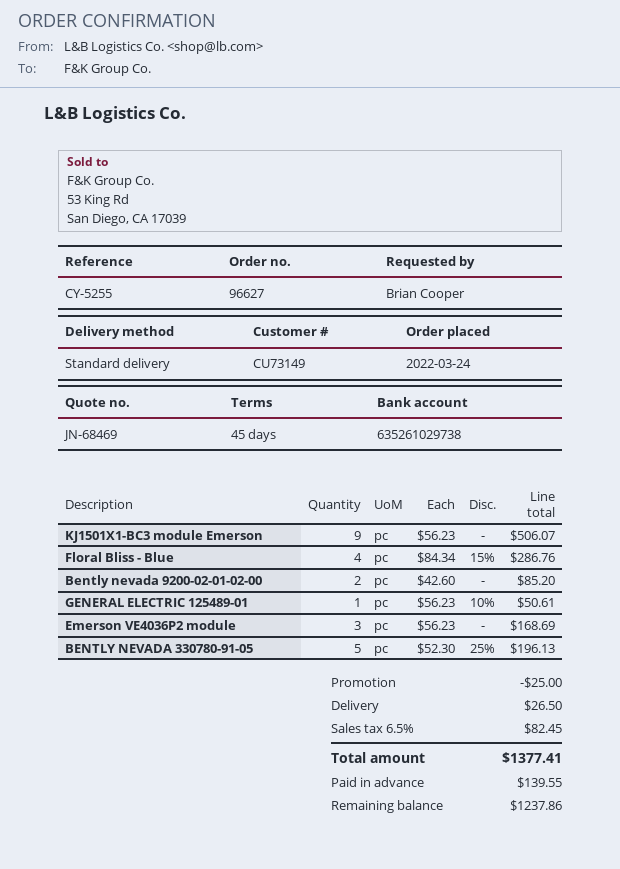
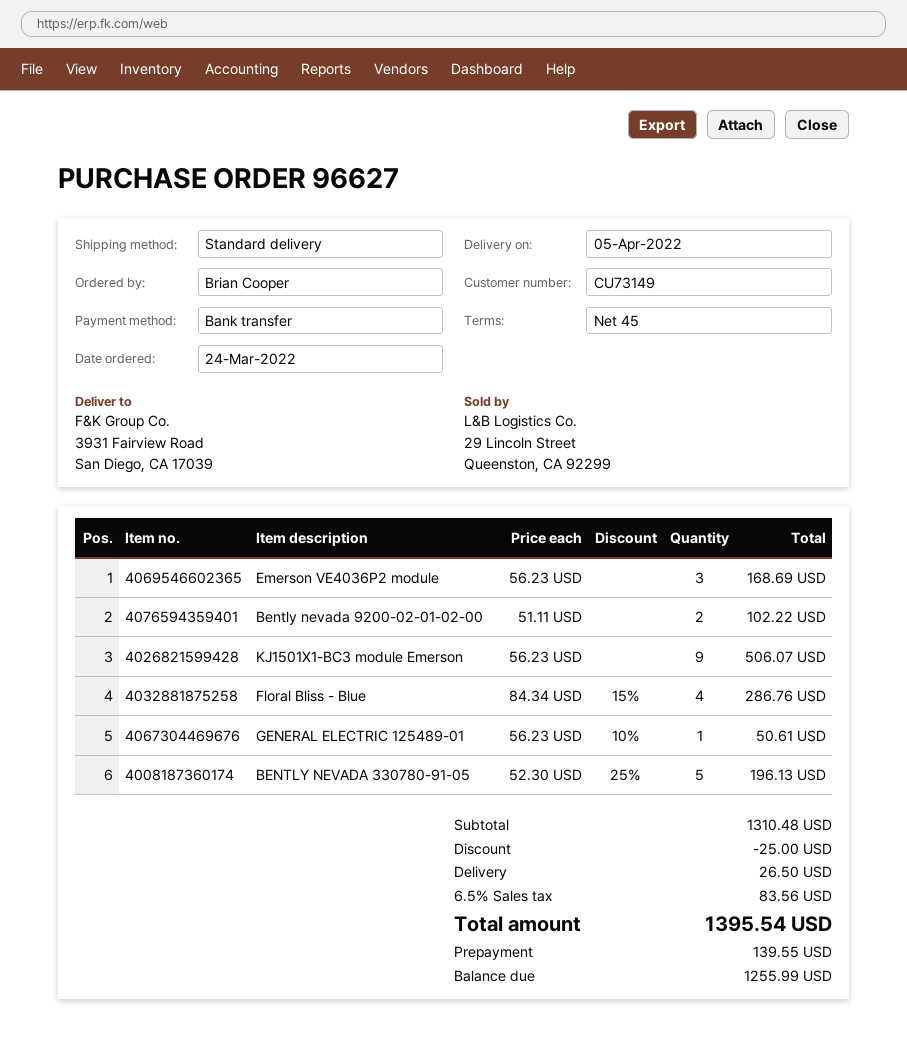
Bently nevada 9200-02-01-02-00: 2 x 42.60 = 85.20 -> 2 x 51.11 = 102.22
tax: 6.5% = 82.45 -> 6.5% = 83.56
total: 1377.41 -> 1395.54
balance: 1237.86 -> 1255.99

